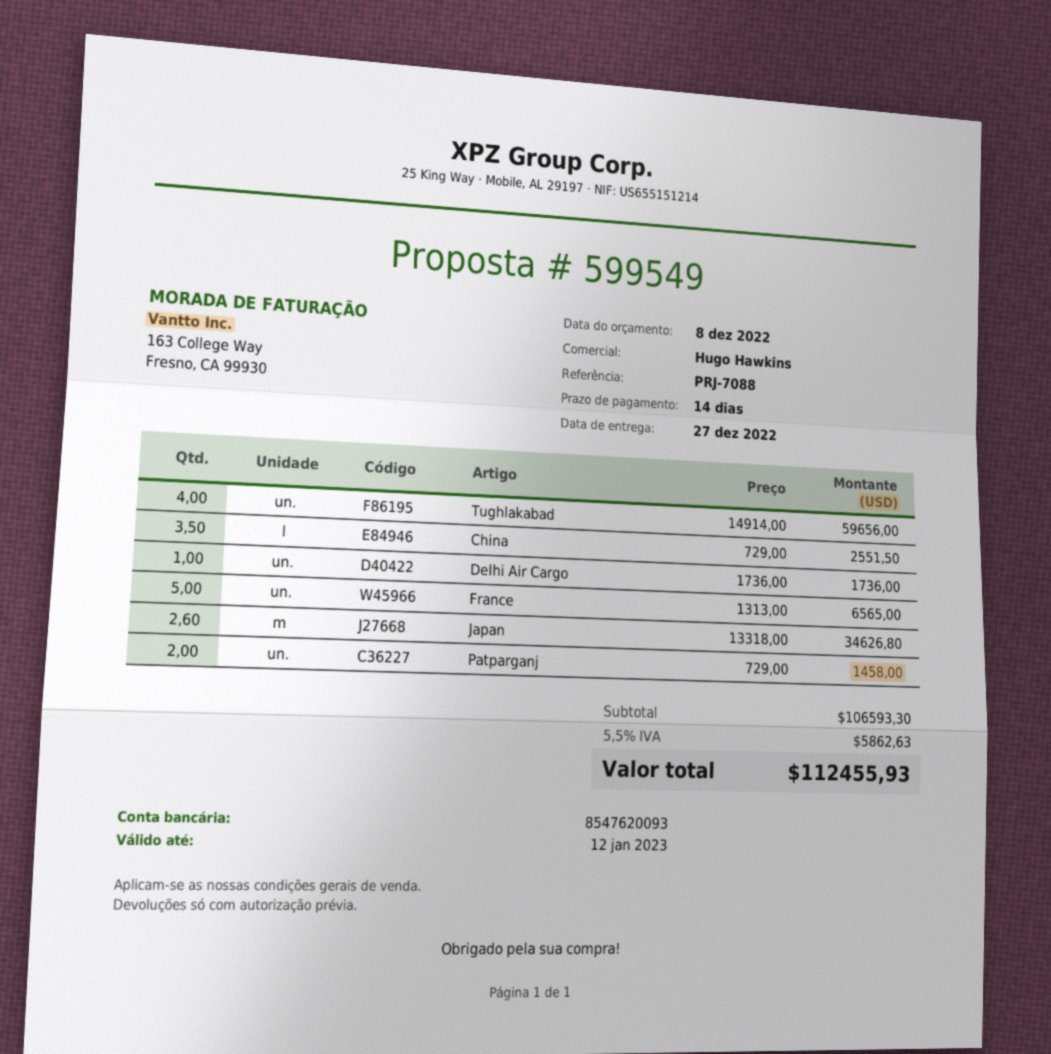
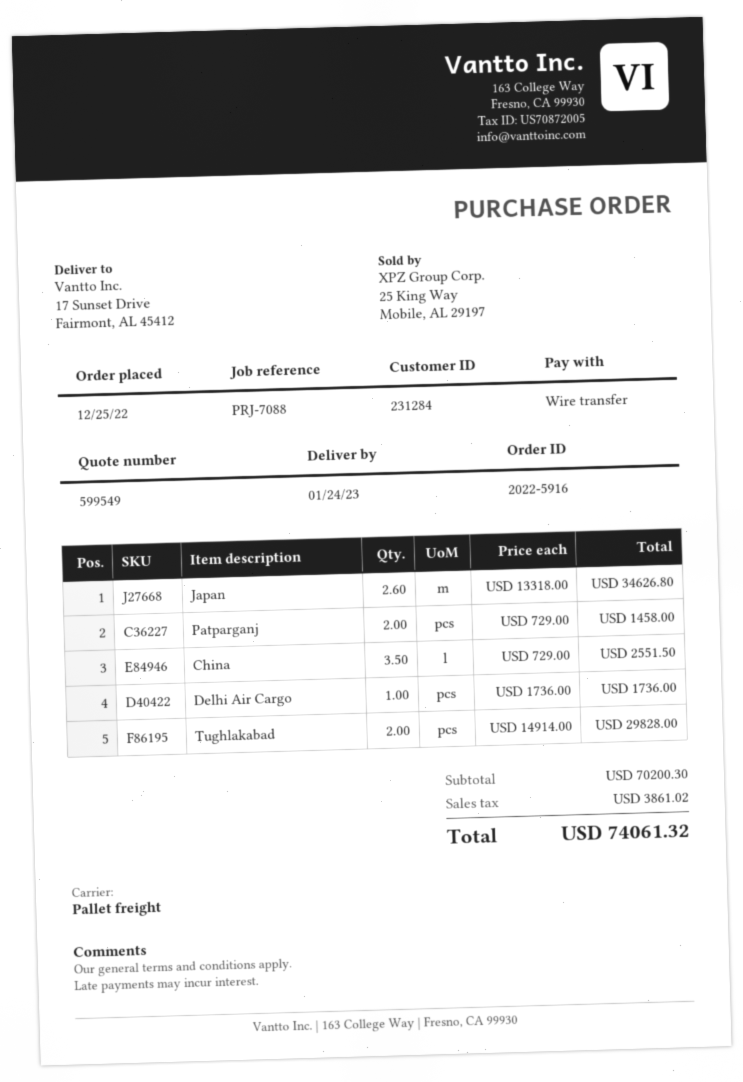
delivery date: 2022-12-27 -> 2023-01-24
Tughlakabad: 4 x 14914.00 = 59656.00 -> 2 x 14914.00 = 29828.00
France: 5 x 1313.00 = 6565.00 -> none
subtotal: 106593.30 -> 70200.30
tax: 5862.63 -> 3861.02
total: 112455.93 -> 74061.32

